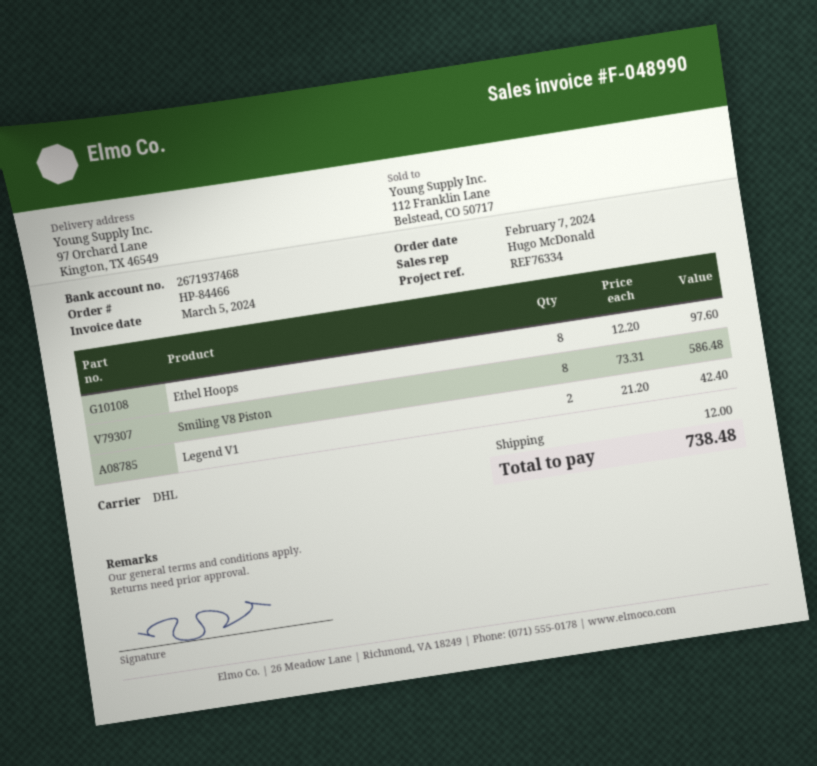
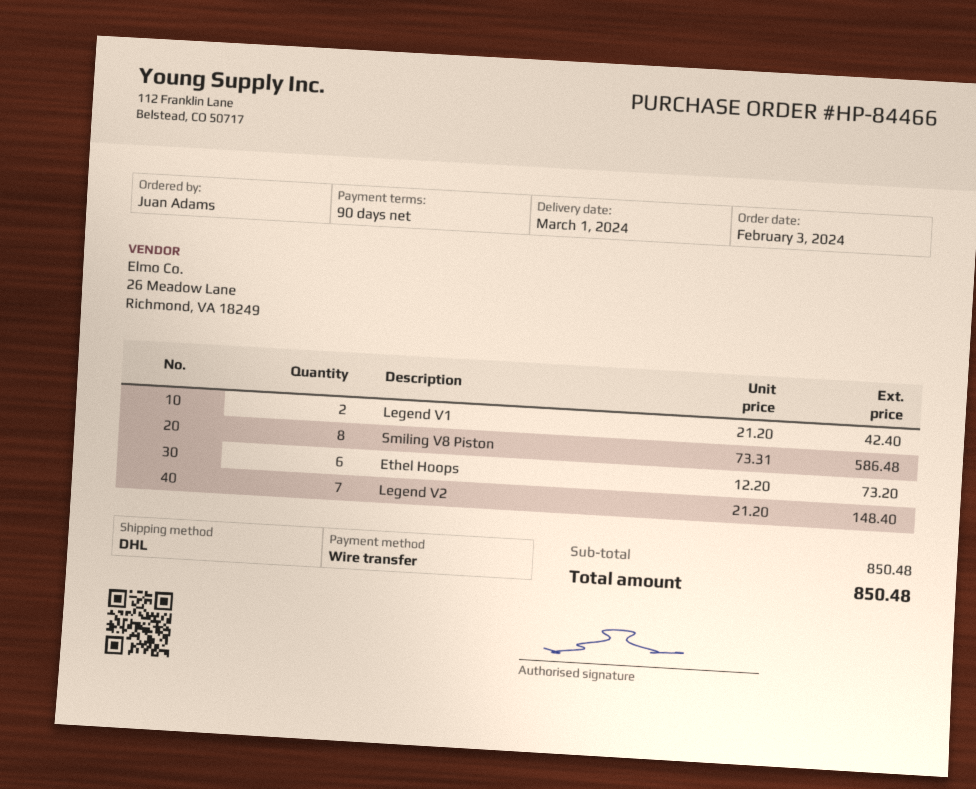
order date: 2024-02-07 -> 2024-02-03
Ethel Hoops: 8 x 12.20 = 97.60 -> 6 x 12.20 = 73.20
Legend V2: none -> 7 x 21.20 = 148.40
shipping: 12.00 -> none
total: 738.48 -> 850.48

